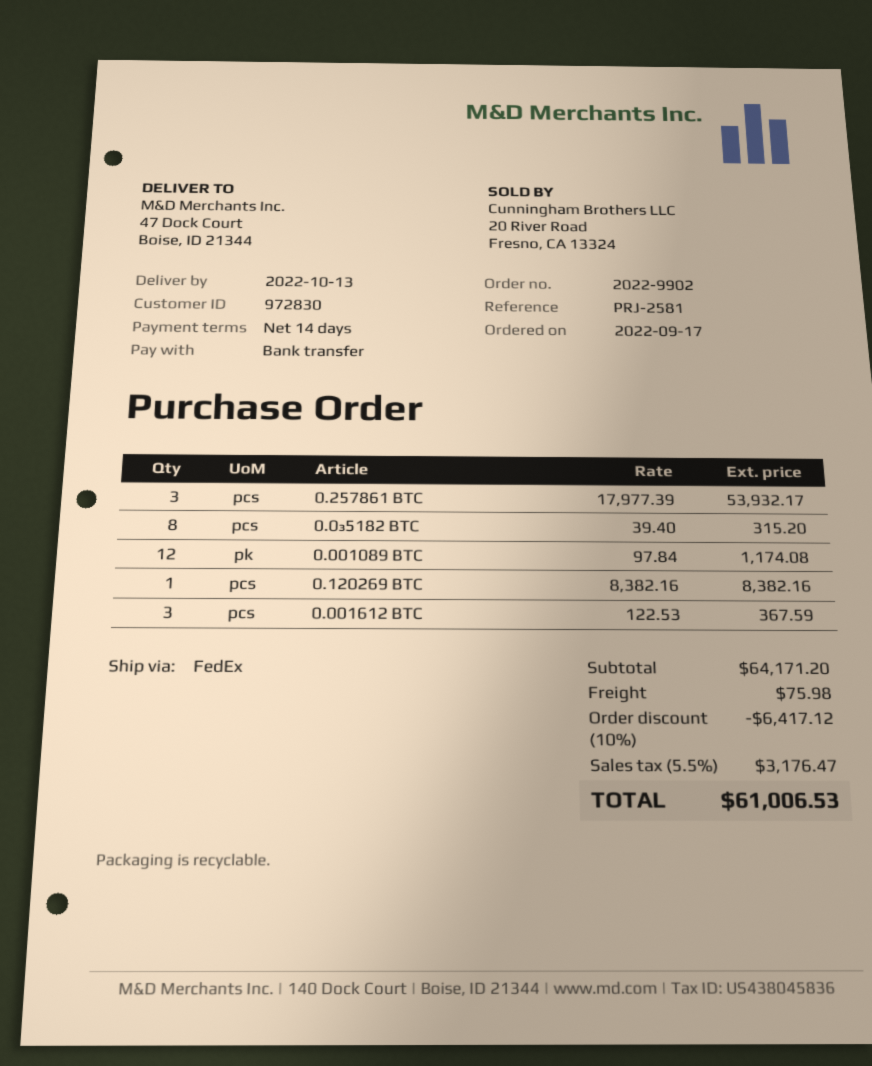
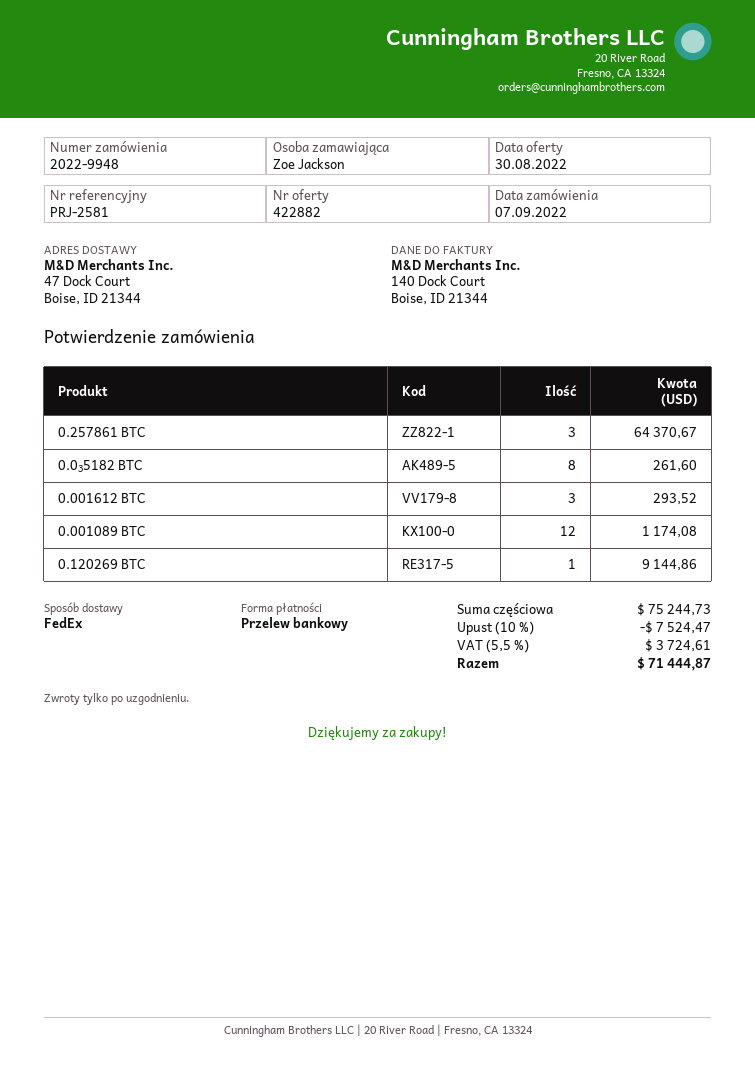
order number: 2022-9902 -> 2022-9948
order date: 2022-09-17 -> 2022-09-07
0.257861 BTC: 3 for 53932.17 -> 3 for 64370.67
0.0₃5182 BTC: 8 for 315.20 -> 8 for 261.60
0.120269 BTC: 1 for 8382.16 -> 1 for 9144.86
0.001612 BTC: 3 for 367.59 -> 3 for 293.52
subtotal: 64171.20 -> 75244.73
discount: 10% = 6417.12 -> 10% = 7524.47
shipping: 75.98 -> none
tax: 5.5% = 3176.47 -> 5.5% = 3724.61
total: 61006.53 -> 71444.87

